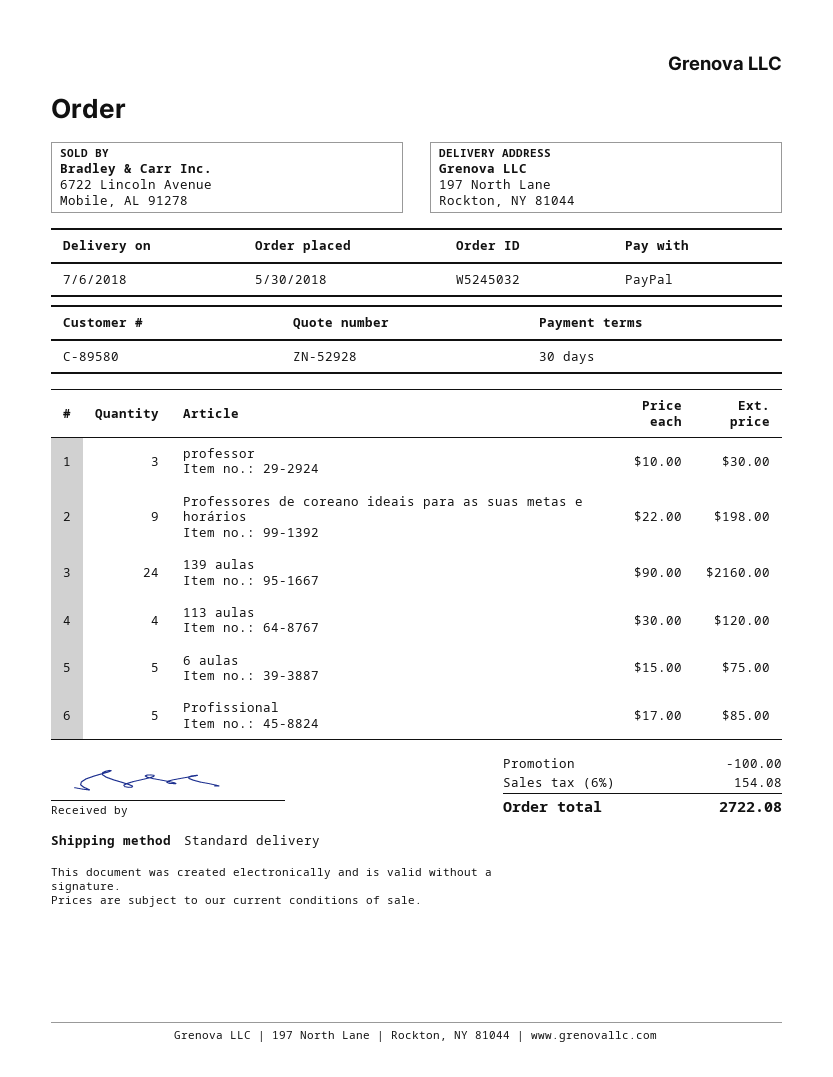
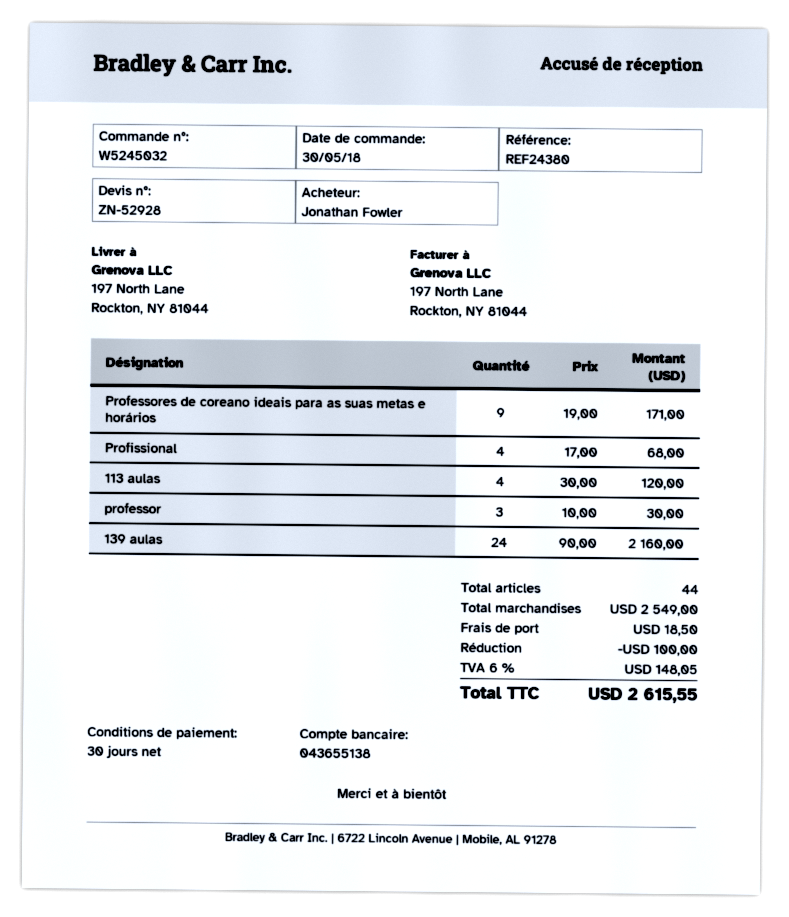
Professores de coreano ideais para as suas metas e horários: 9 x 22.00 = 198.00 -> 9 x 19.00 = 171.00
6 aulas: 5 x 15.00 = 75.00 -> none
Profissional: 5 x 17.00 = 85.00 -> 4 x 17.00 = 68.00
shipping: none -> 18.50
tax: 6% = 154.08 -> 6% = 148.05
total: 2722.08 -> 2615.55

